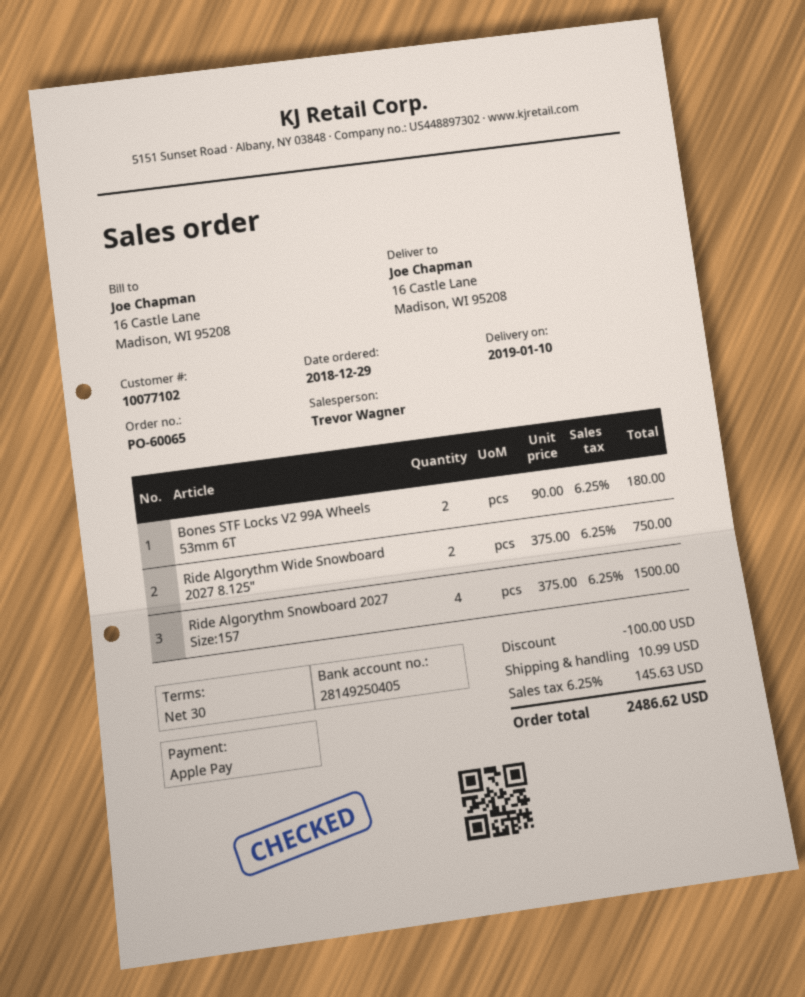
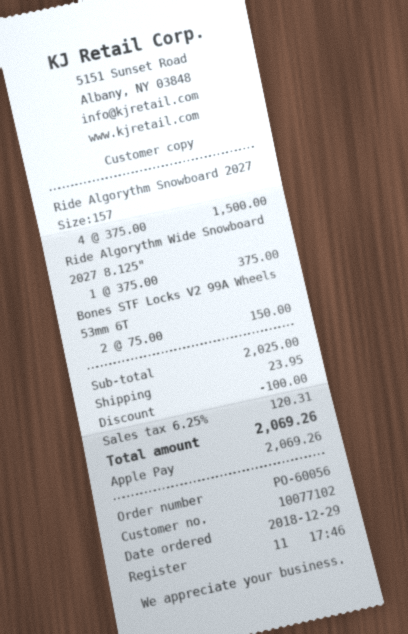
order number: PO-60065 -> PO-60056
Bones STF Locks V2 99A Wheels 53mm 6T: 2 x 90.00 = 180.00 -> 2 x 75.00 = 150.00
Ride Algorythm Wide Snowboard 2027 8.125": 2 x 375.00 = 750.00 -> 1 x 375.00 = 375.00
shipping: 10.99 -> 23.95
tax: 6.25% = 145.63 -> 6.25% = 120.31
total: 2486.62 -> 2069.26

